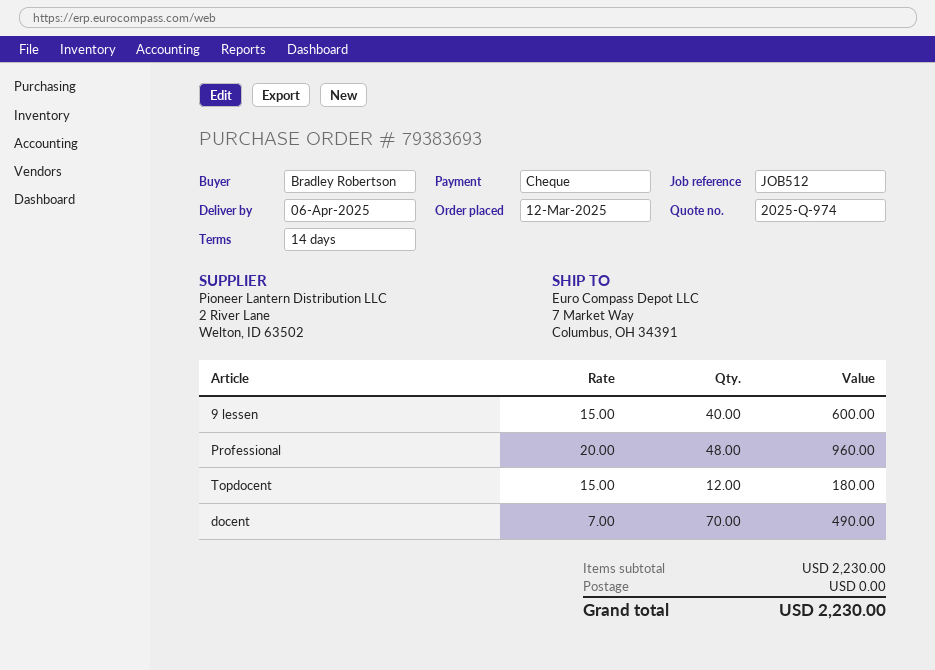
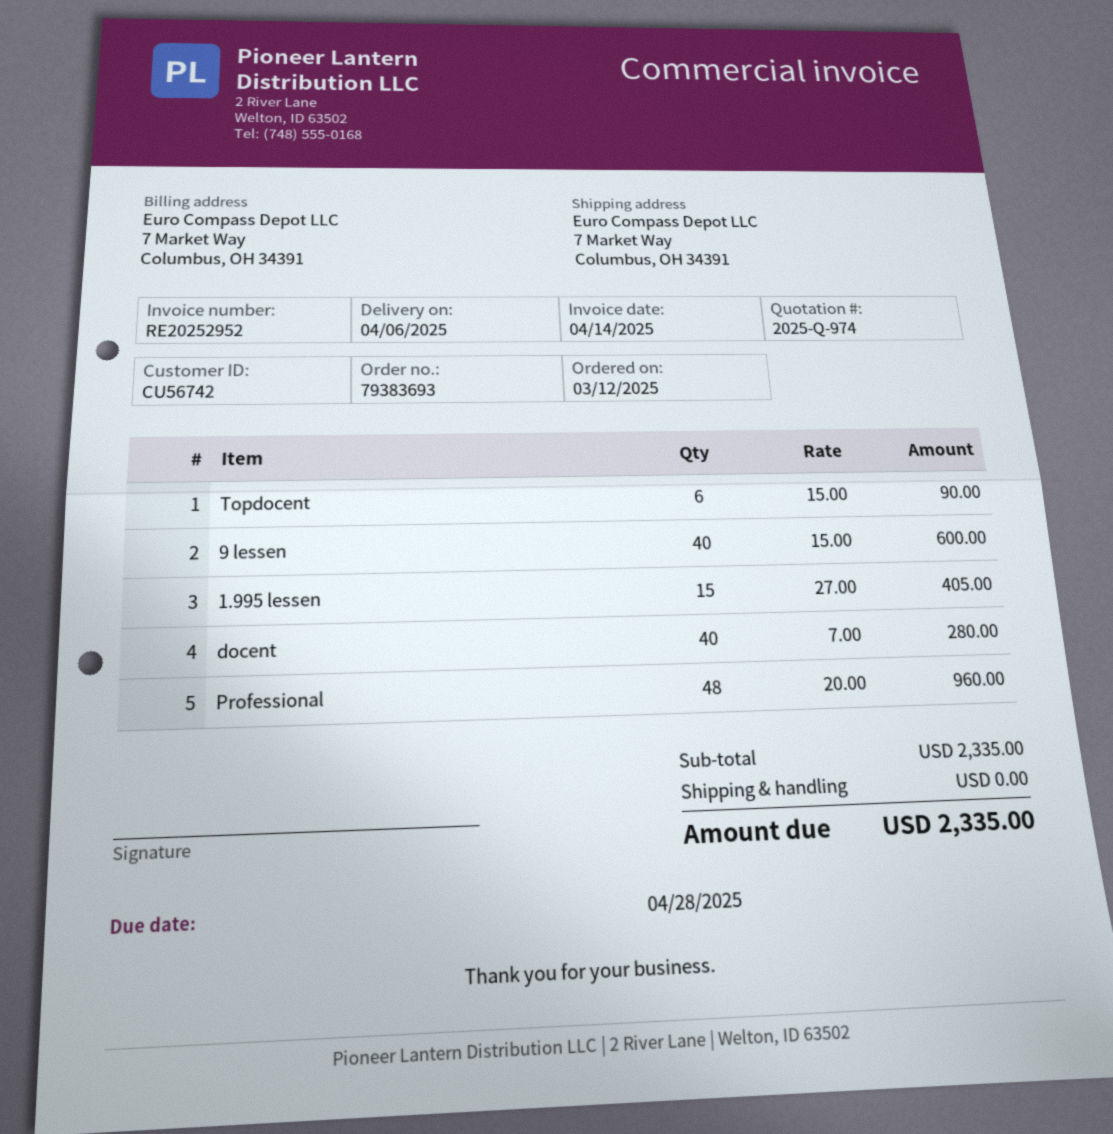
Topdocent: 12 x 15.00 = 180.00 -> 6 x 15.00 = 90.00
docent: 70 x 7.00 = 490.00 -> 40 x 7.00 = 280.00
1.995 lessen: none -> 15 x 27.00 = 405.00
subtotal: 2230.00 -> 2335.00
total: 2230.00 -> 2335.00

